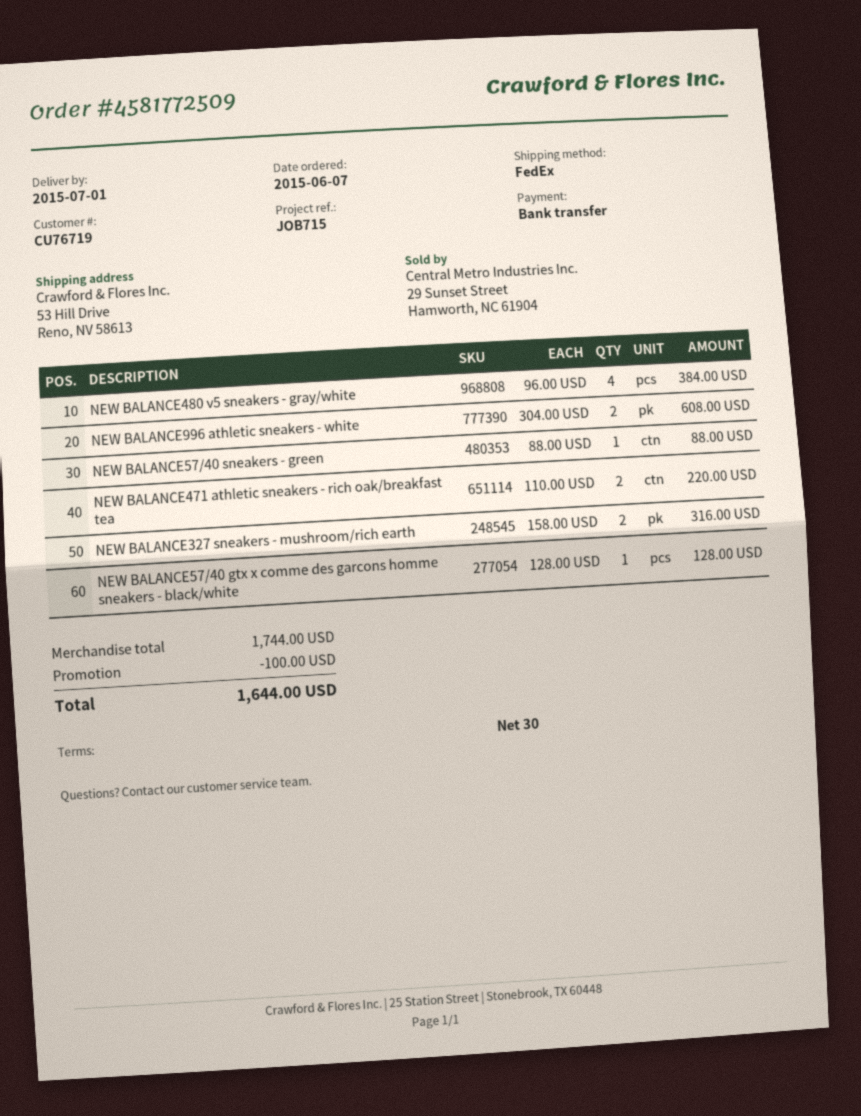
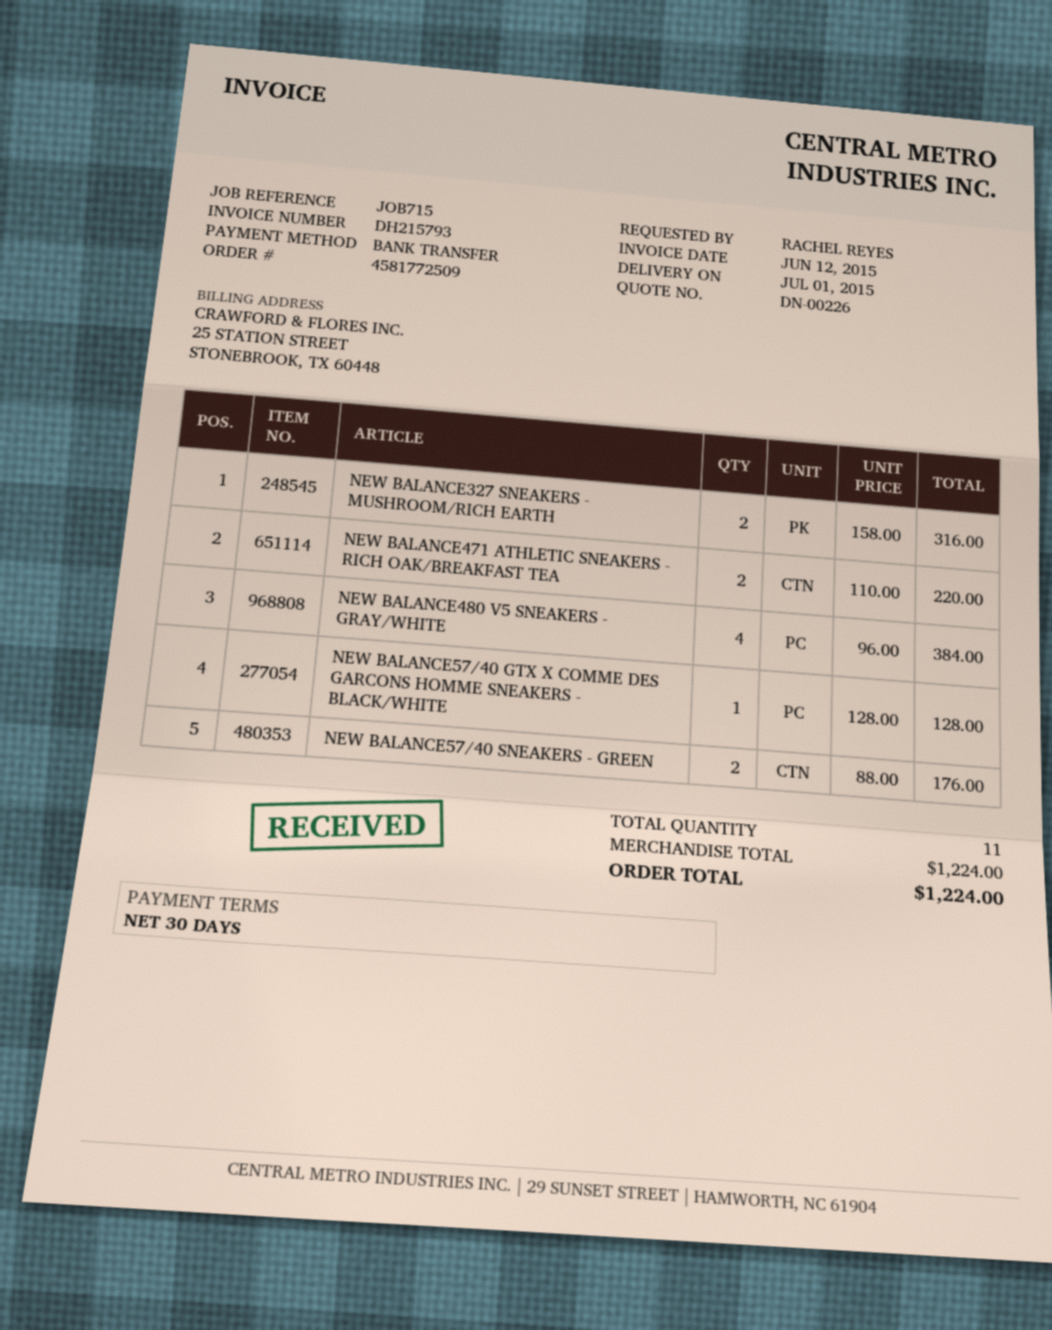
NEW BALANCE996 athletic sneakers - white: 2 x 304.00 = 608.00 -> none
NEW BALANCE57/40 sneakers - green: 1 x 88.00 = 88.00 -> 2 x 88.00 = 176.00
subtotal: 1744.00 -> 1224.00
discount: 100.00 -> none
total: 1644.00 -> 1224.00

